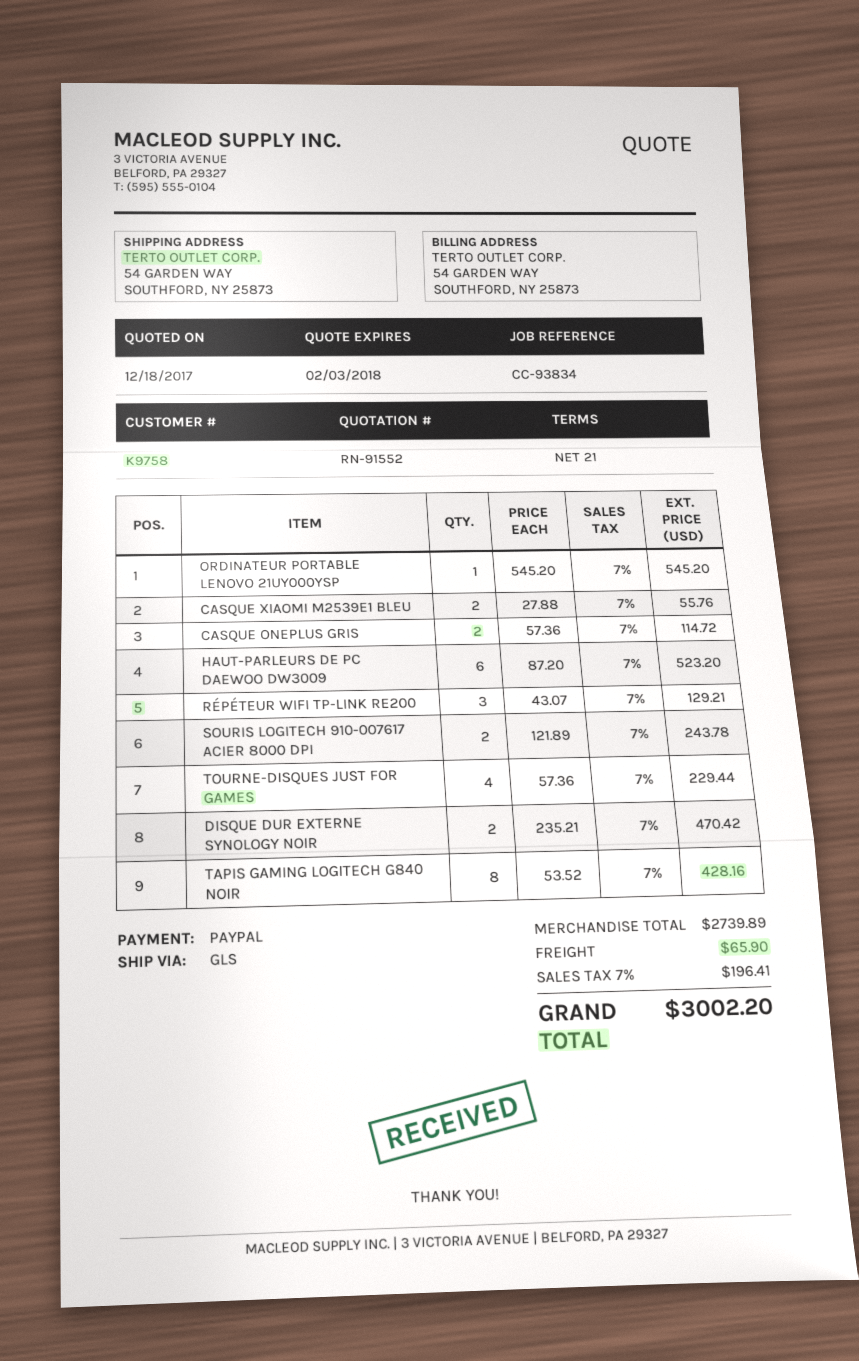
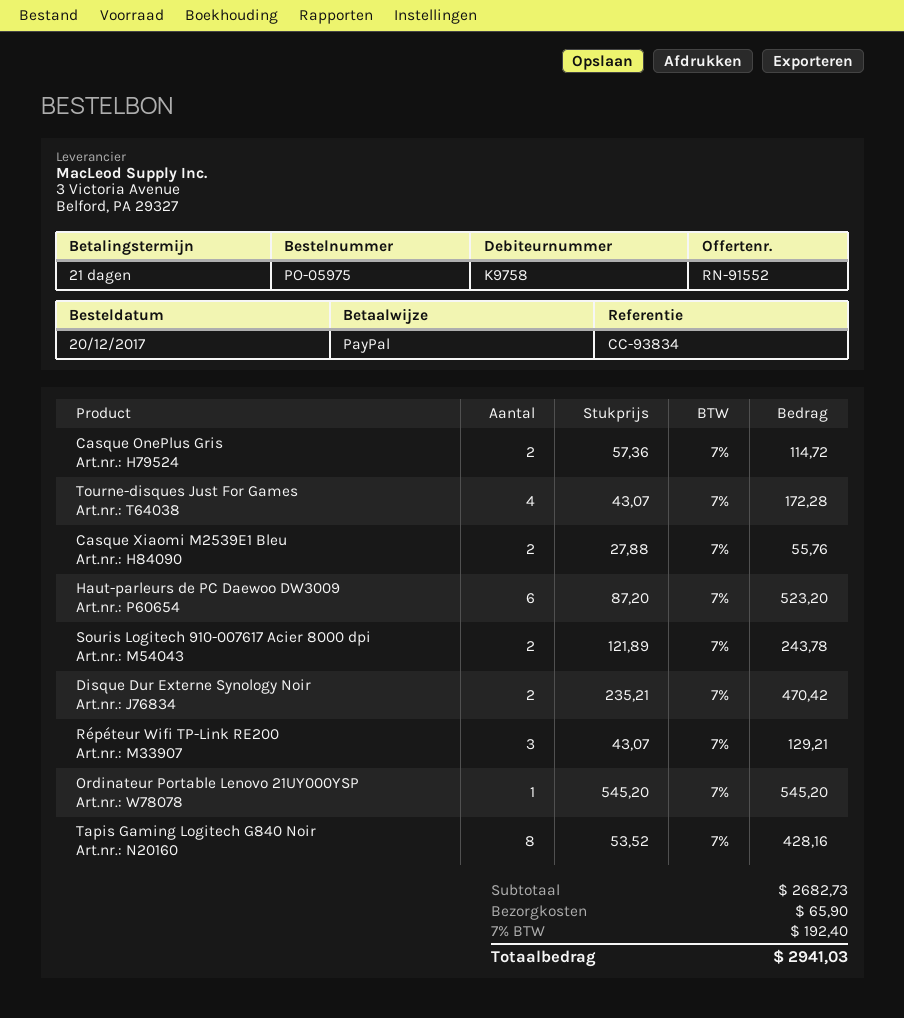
TOURNE-DISQUES JUST FOR GAMES: 4 x 57.36 = 229.44 -> 4 x 43.07 = 172.28
subtotal: 2739.89 -> 2682.73
tax: 7% = 196.41 -> 7% = 192.40
total: 3002.20 -> 2941.03

